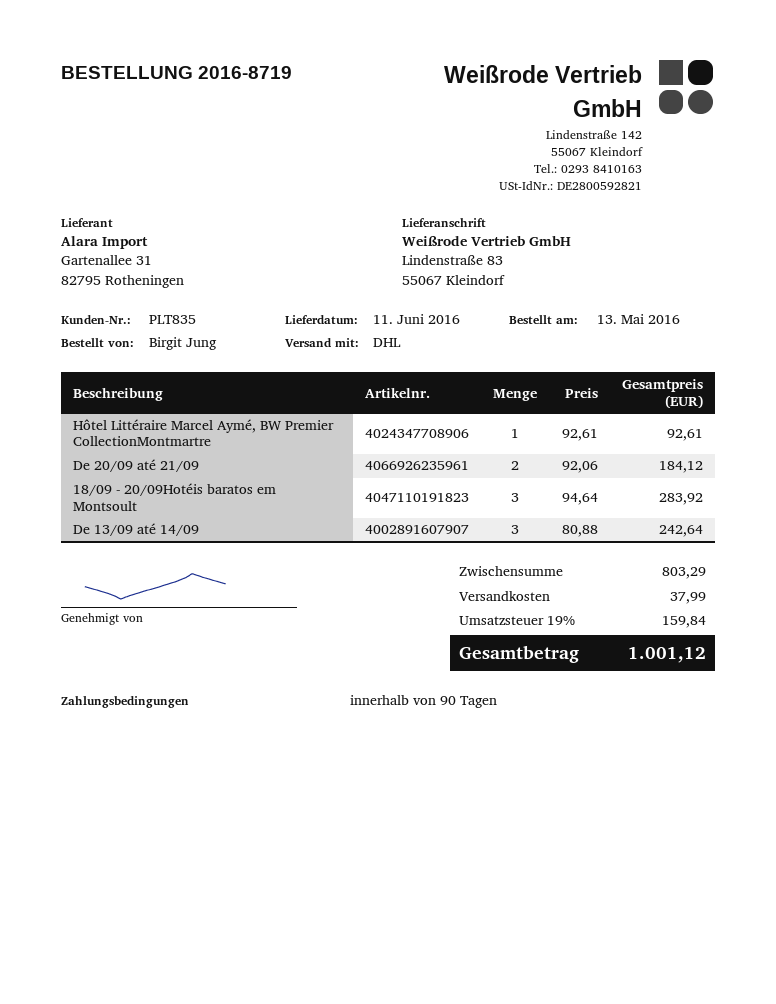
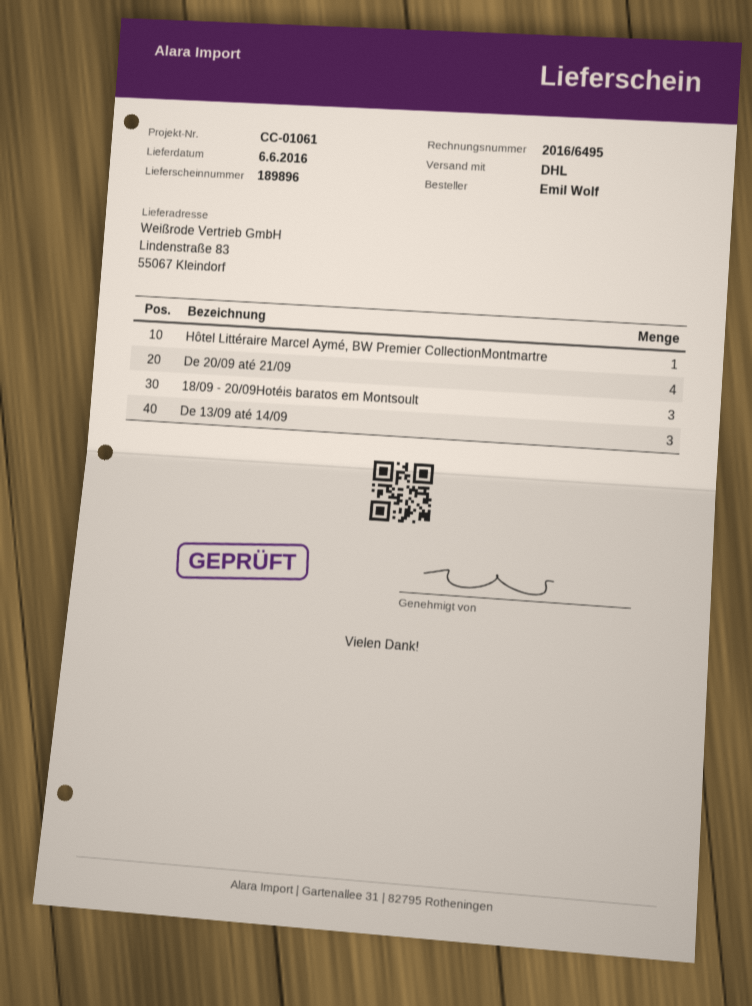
delivery date: 2016-06-11 -> 2016-06-06
ordered by: Birgit Jung -> Emil Wolf
De 20/09 até 21/09: 2 -> 4

